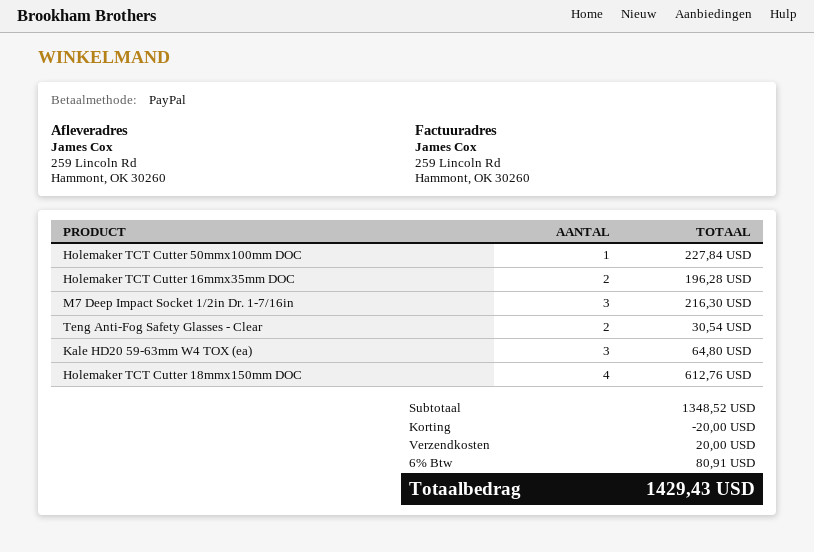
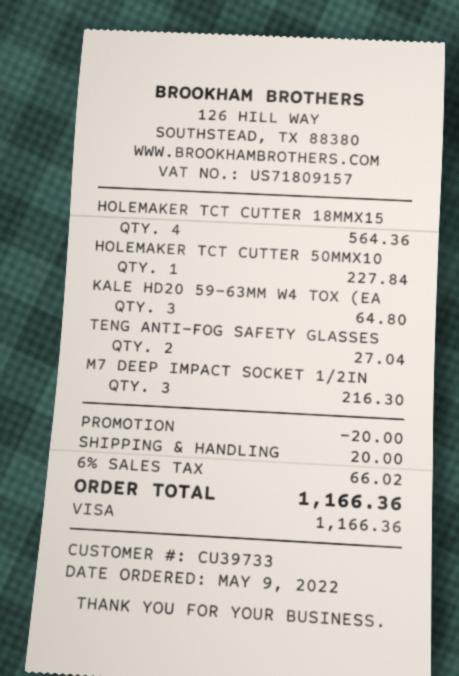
payment method: PayPal -> Visa
Holemaker TCT Cutter 16mmx35mm DOC: 2 for 196.28 -> none
Teng Anti-Fog Safety Glasses - Clear: 2 for 30.54 -> 2 for 27.04
Holemaker TCT Cutter 18mmx150mm DOC: 4 for 612.76 -> 4 for 564.36
tax: 6% = 80.91 -> 6% = 66.02
total: 1429.43 -> 1166.36

